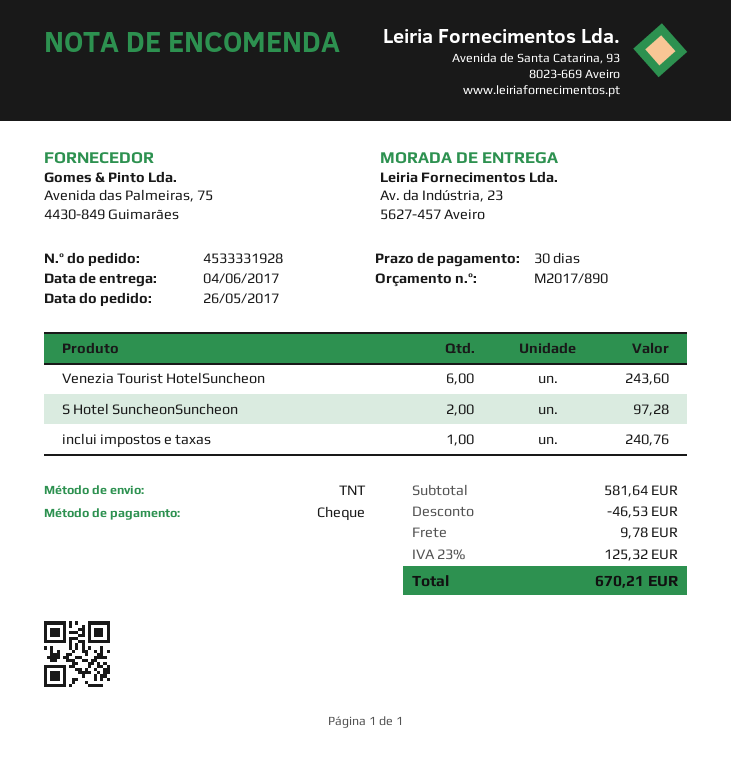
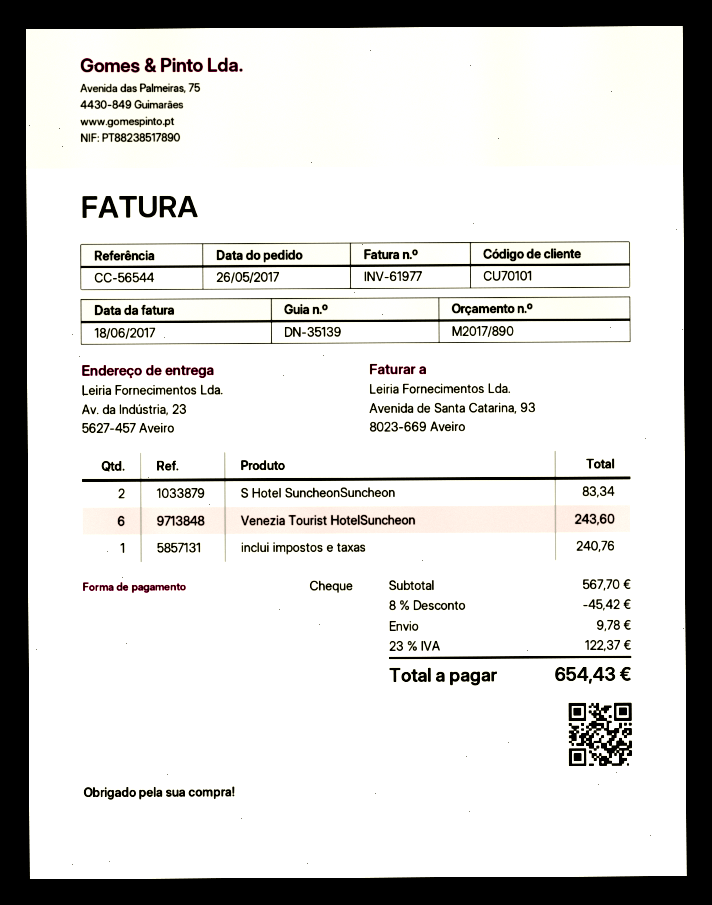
S Hotel SuncheonSuncheon: 2 for 97.28 -> 2 for 83.34
subtotal: 581.64 -> 567.70
discount: 46.53 -> 45.42
tax: 23% = 125.32 -> 23% = 122.37
total: 670.21 -> 654.43

